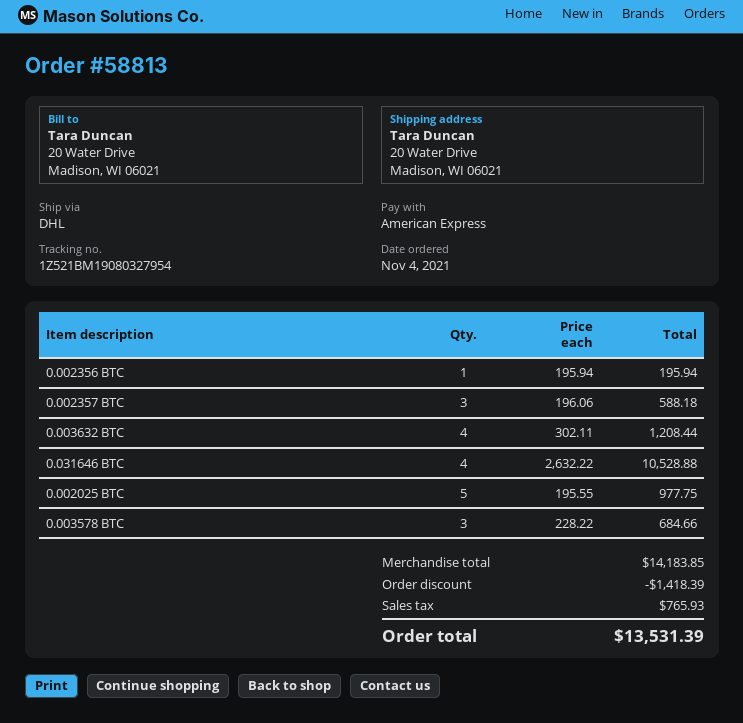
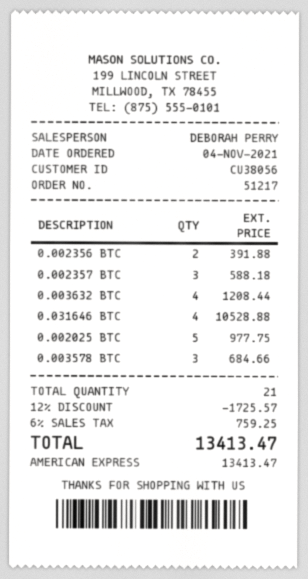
order number: 58813 -> 51217
0.002356 BTC: 1 for 195.94 -> 2 for 391.88
discount: 1418.39 -> 1725.57
tax: 765.93 -> 759.25
total: 13531.39 -> 13413.47

